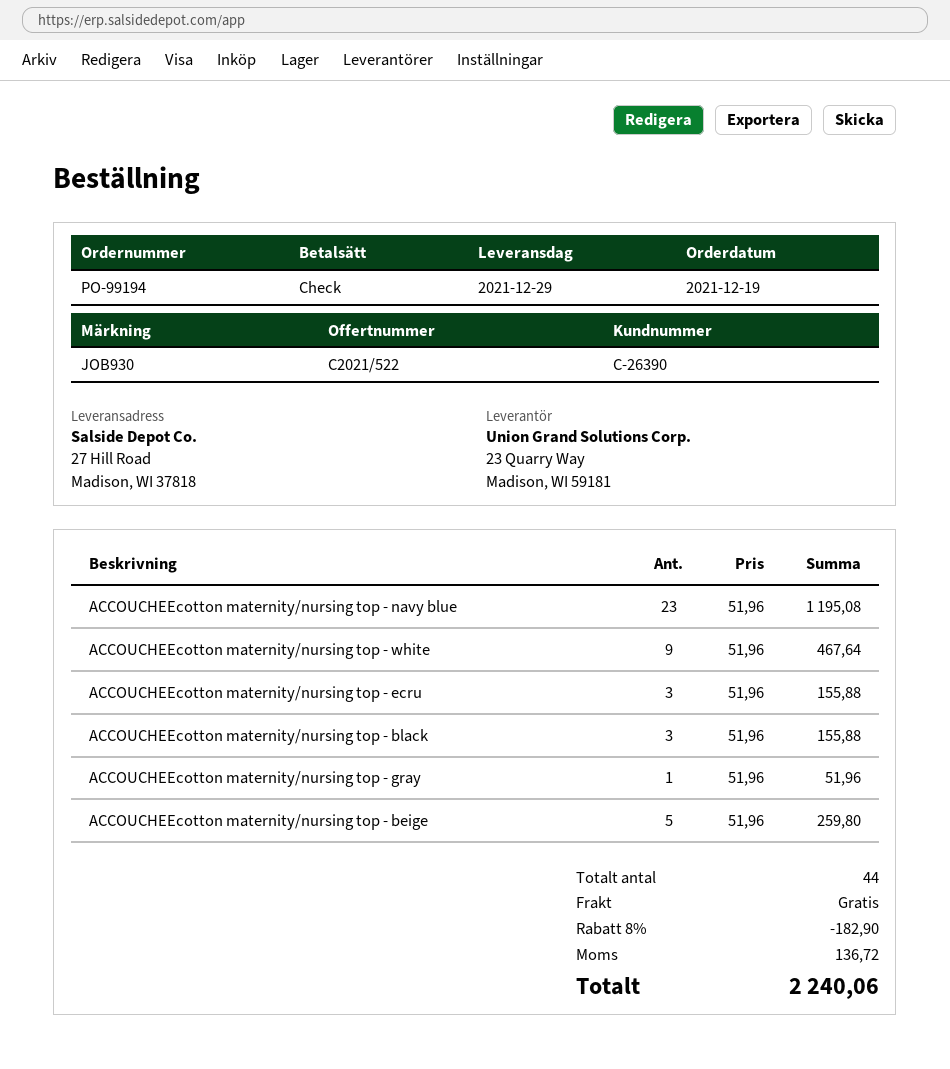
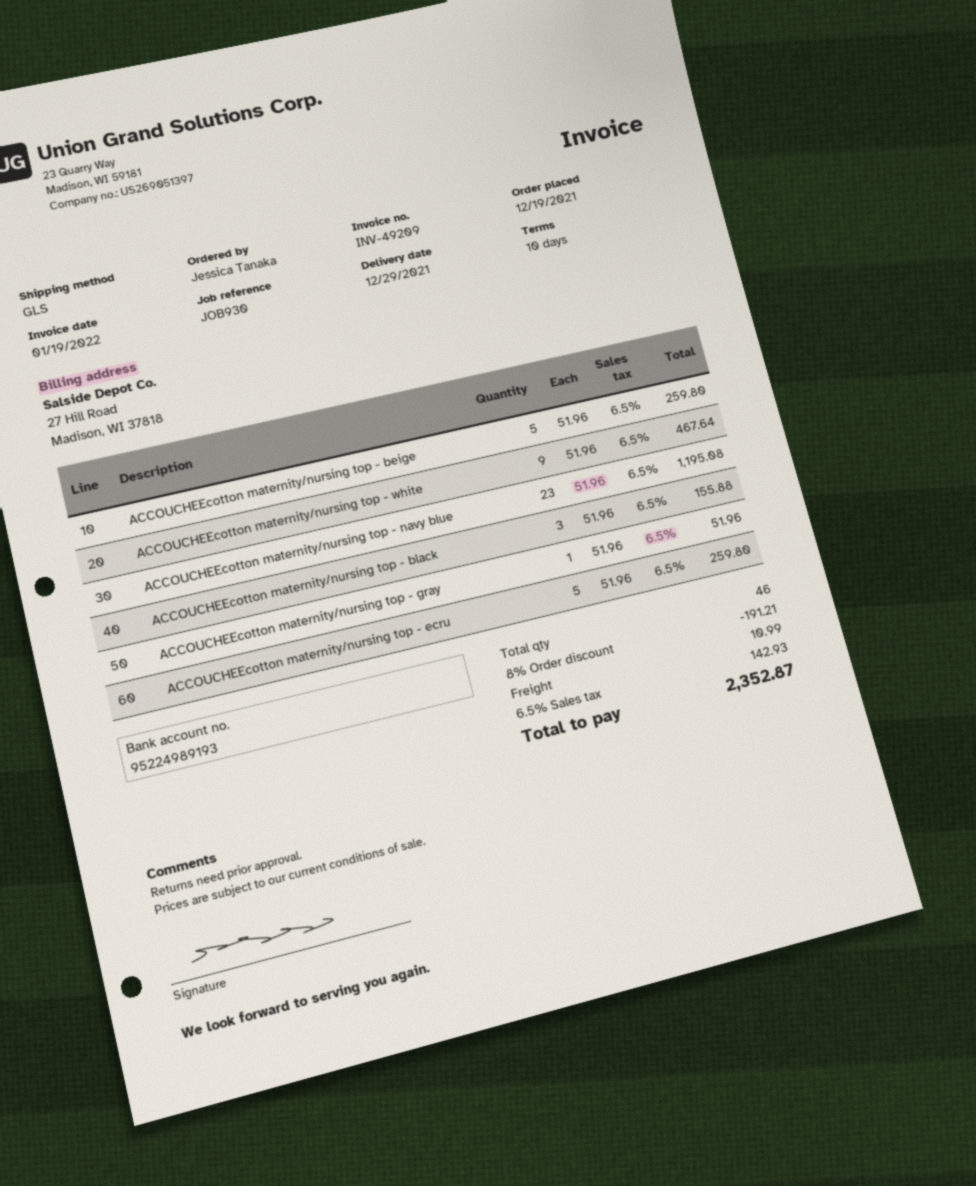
ACCOUCHEEcotton maternity/nursing top - ecru: 3 x 51.96 = 155.88 -> 5 x 51.96 = 259.80
total quantity: 44 -> 46
discount: 8% = 182.90 -> 8% = 191.21
shipping: 0.00 -> 10.99
tax: 136.72 -> 142.93
total: 2240.06 -> 2352.87

